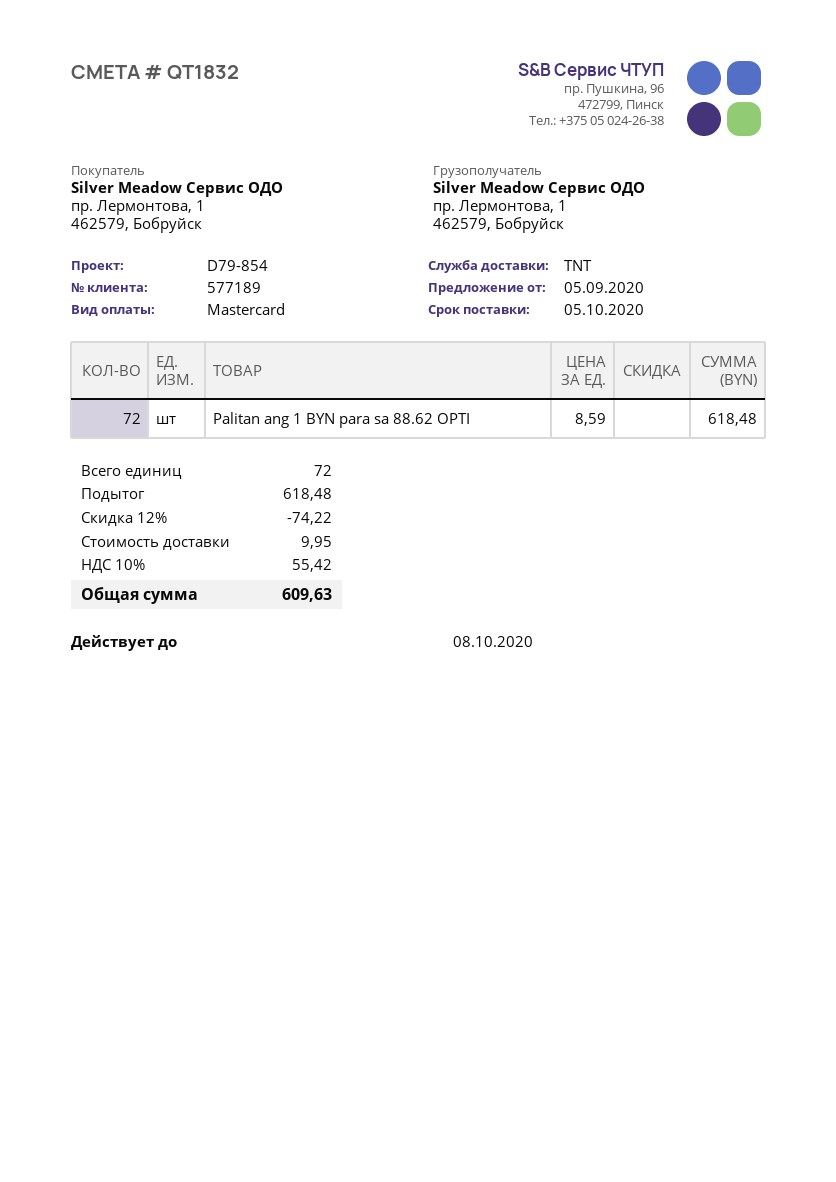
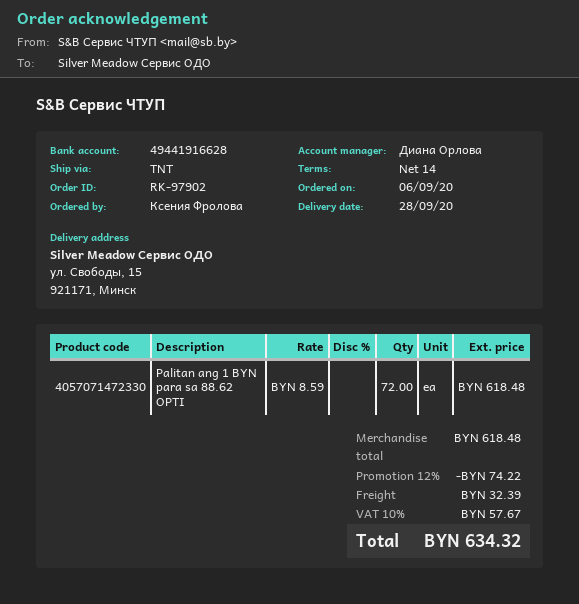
delivery date: 2020-10-05 -> 2020-09-28
ship to: пр. Лермонтова, 1, 462579, Бобруйск -> ул. Свободы, 15, 921171, Минск
shipping: 9.95 -> 32.39
tax: 10% = 55.42 -> 10% = 57.67
total: 609.63 -> 634.32

